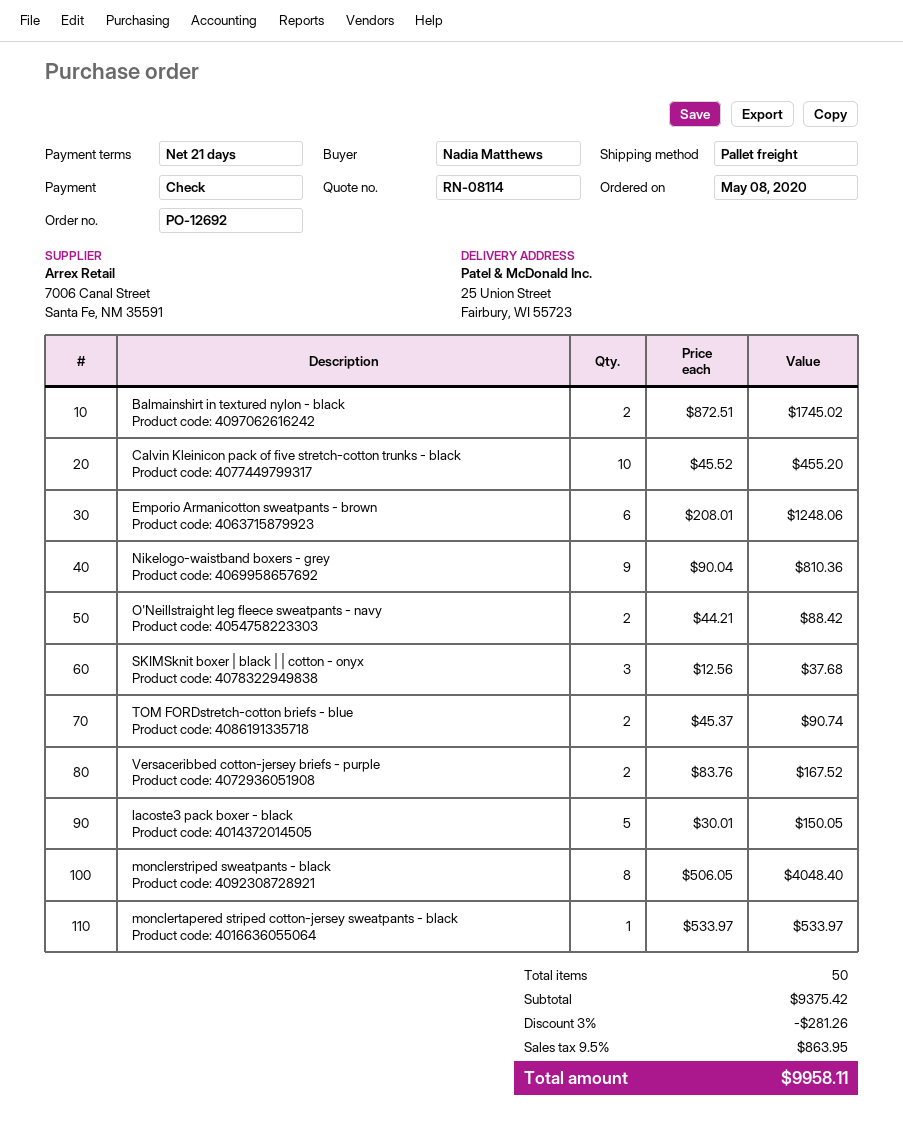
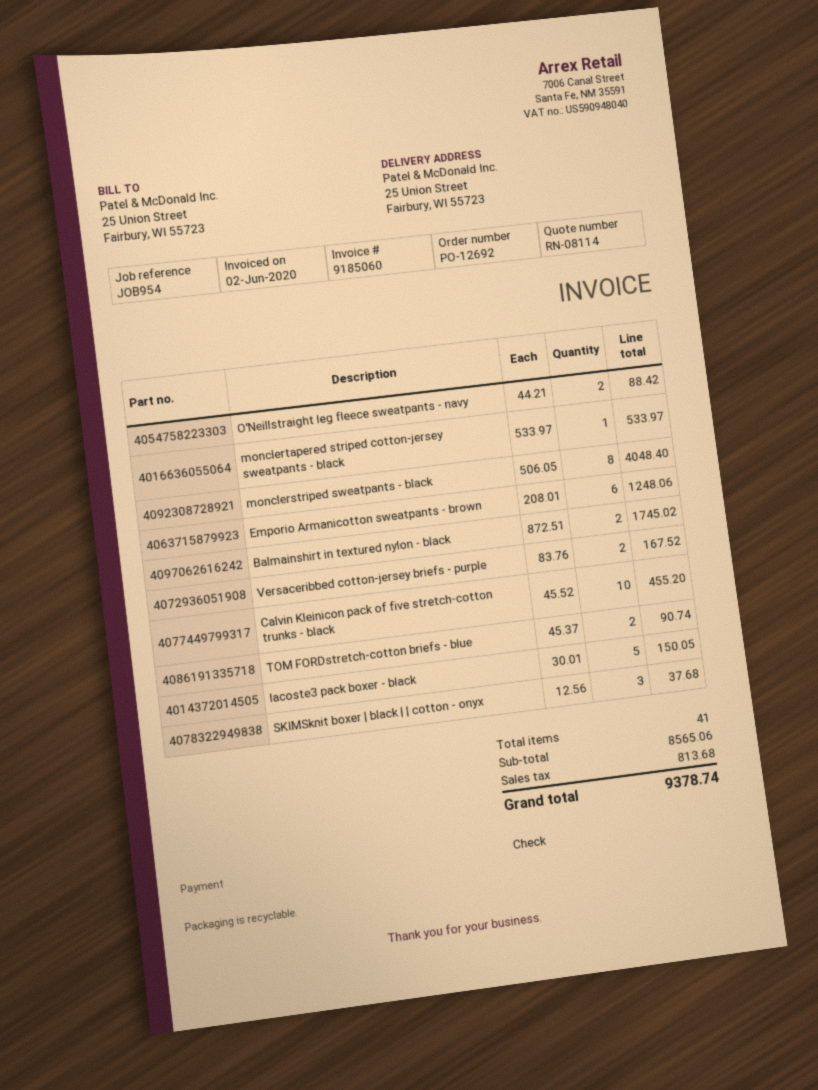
Nikelogo-waistband boxers - grey: 9 x 90.04 = 810.36 -> none
total quantity: 50 -> 41
subtotal: 9375.42 -> 8565.06
discount: 3% = 281.26 -> none
tax: 863.95 -> 813.68
total: 9958.11 -> 9378.74

